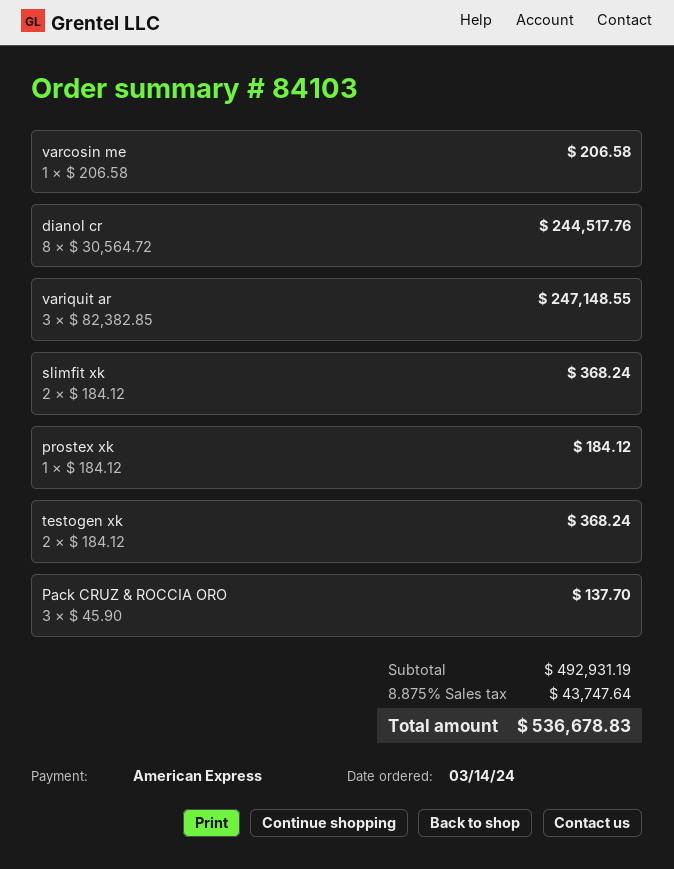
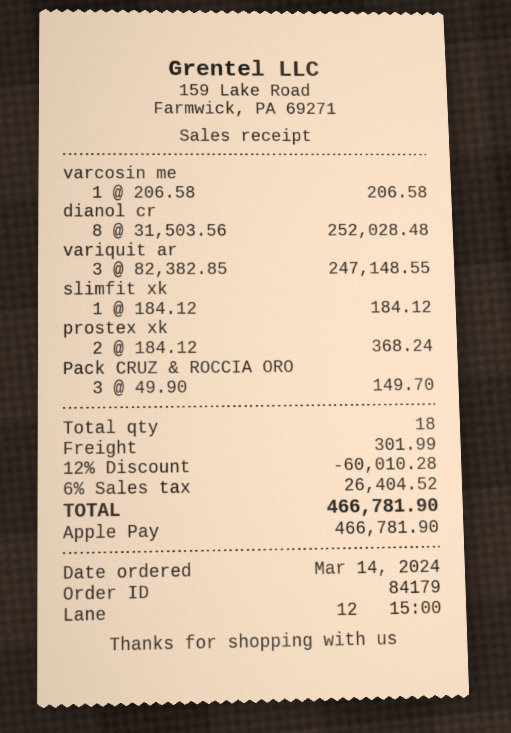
order number: 84103 -> 84179
payment method: American Express -> Apple Pay
dianol cr: 8 x 30564.72 = 244517.76 -> 8 x 31503.56 = 252028.48
slimfit xk: 2 x 184.12 = 368.24 -> 1 x 184.12 = 184.12
prostex xk: 1 x 184.12 = 184.12 -> 2 x 184.12 = 368.24
testogen xk: 2 x 184.12 = 368.24 -> none
Pack CRUZ & ROCCIA ORO: 3 x 45.90 = 137.70 -> 3 x 49.90 = 149.70
discount: none -> 12% = 60010.28
shipping: none -> 301.99
tax: 8.875% = 43747.64 -> 6% = 26404.52
total: 536678.83 -> 466781.90

